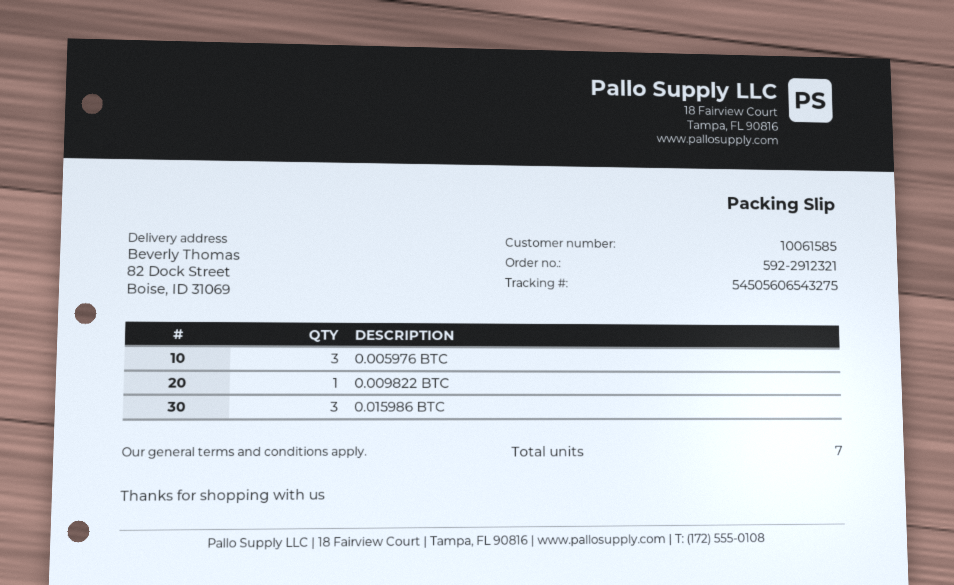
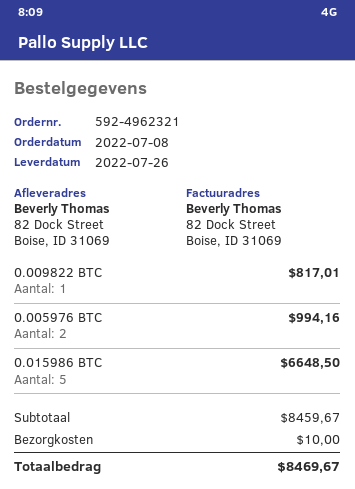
order number: 592-2912321 -> 592-4962321
0.005976 BTC: 3 -> 2
0.015986 BTC: 3 -> 5

